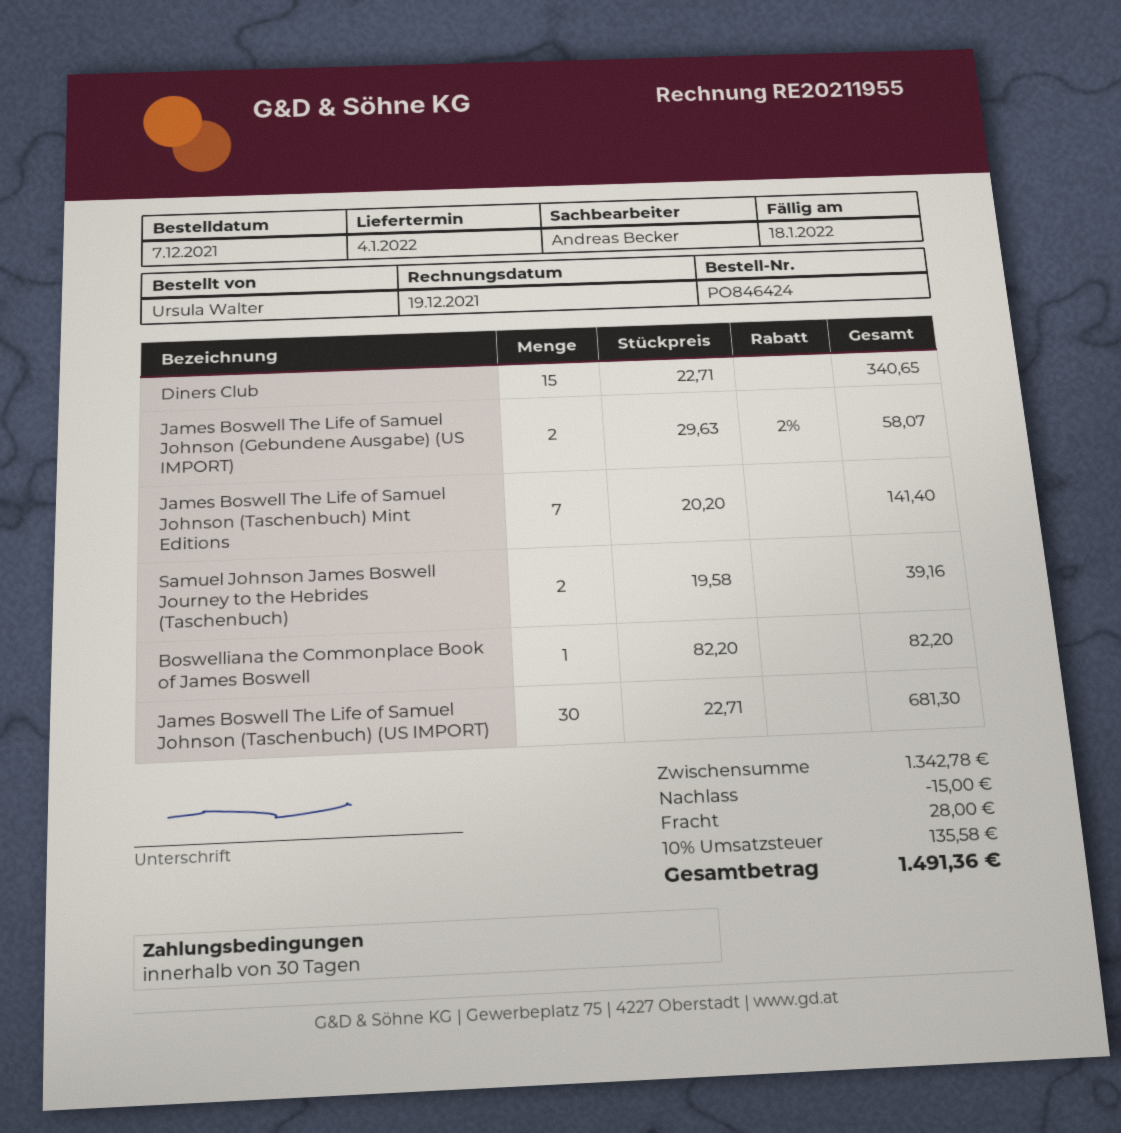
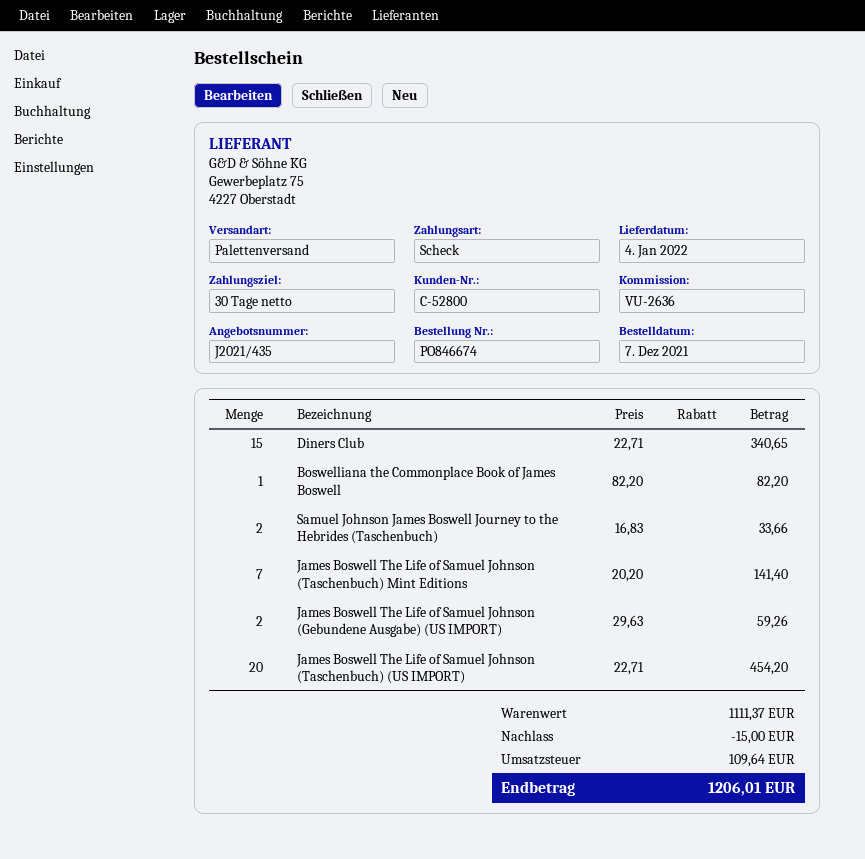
order number: PO846424 -> PO846674
James Boswell The Life of Samuel Johnson (Gebundene Ausgabe) (US IMPORT): 2 x 29.63 - 2% = 58.07 -> 2 x 29.63 = 59.26
Samuel Johnson James Boswell Journey to the Hebrides (Taschenbuch): 2 x 19.58 = 39.16 -> 2 x 16.83 = 33.66
James Boswell The Life of Samuel Johnson (Taschenbuch) (US IMPORT): 30 x 22.71 = 681.30 -> 20 x 22.71 = 454.20
subtotal: 1342.78 -> 1111.37
shipping: 28.00 -> none
tax: 135.58 -> 109.64
total: 1491.36 -> 1206.01

